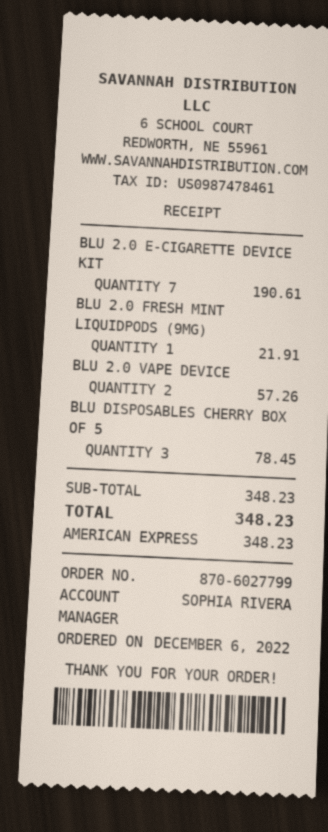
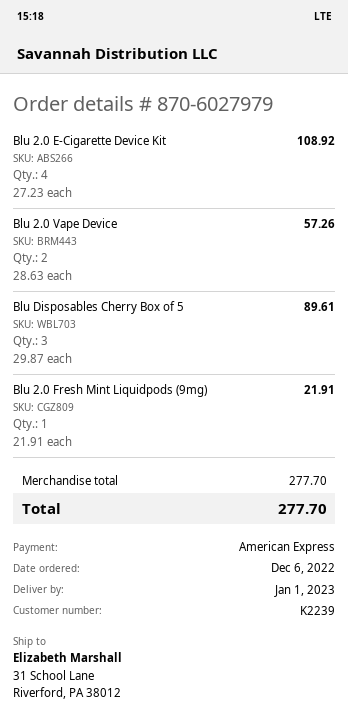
order number: 870-6027799 -> 870-6027979
BLU 2.0 E-CIGARETTE DEVICE KIT: 7 for 190.61 -> 4 for 108.92
BLU DISPOSABLES CHERRY BOX OF 5: 3 for 78.45 -> 3 for 89.61
subtotal: 348.23 -> 277.70
total: 348.23 -> 277.70

